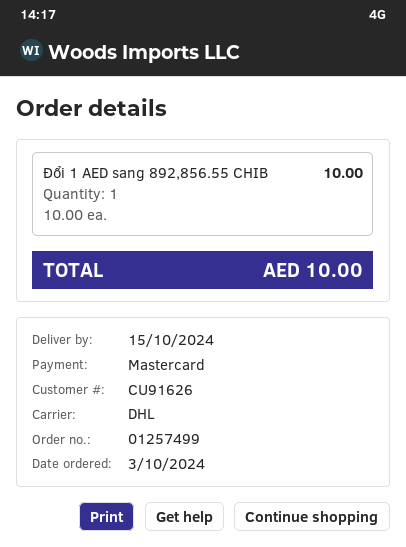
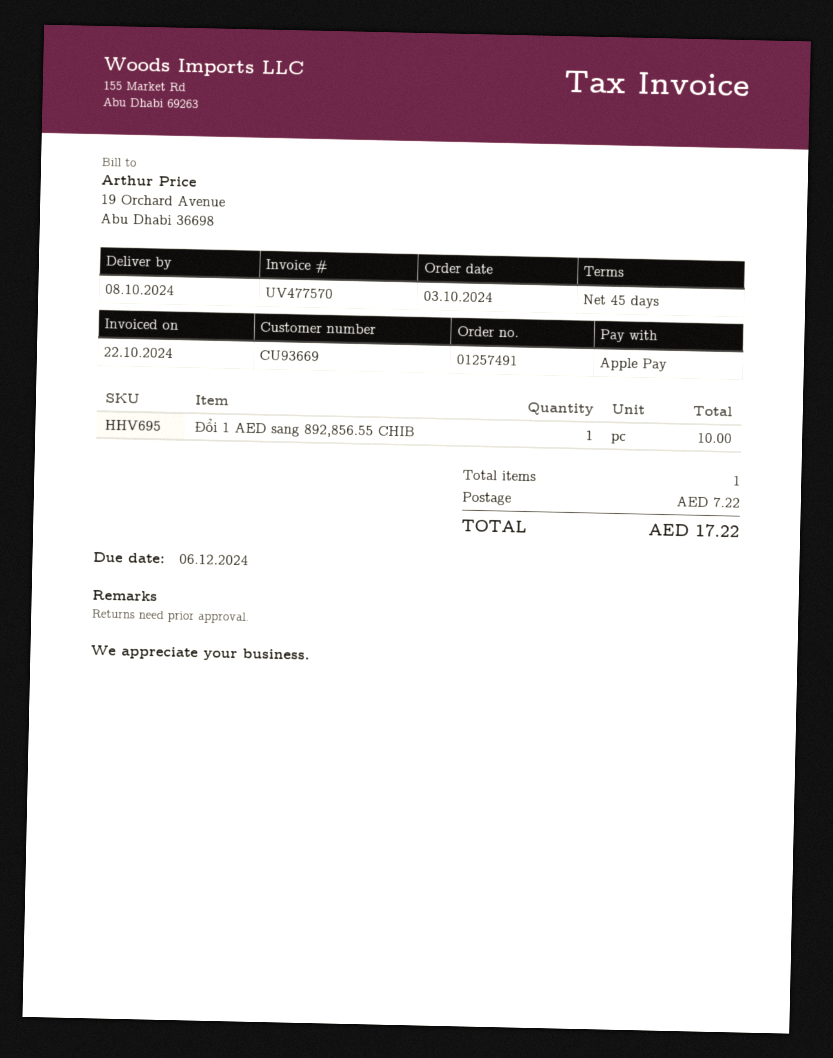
order number: 01257499 -> 01257491
delivery date: 2024-10-15 -> 2024-10-08
customer number: CU91626 -> CU93669
payment method: Mastercard -> Apple Pay
shipping: none -> 7.22
total: 10.00 -> 17.22

